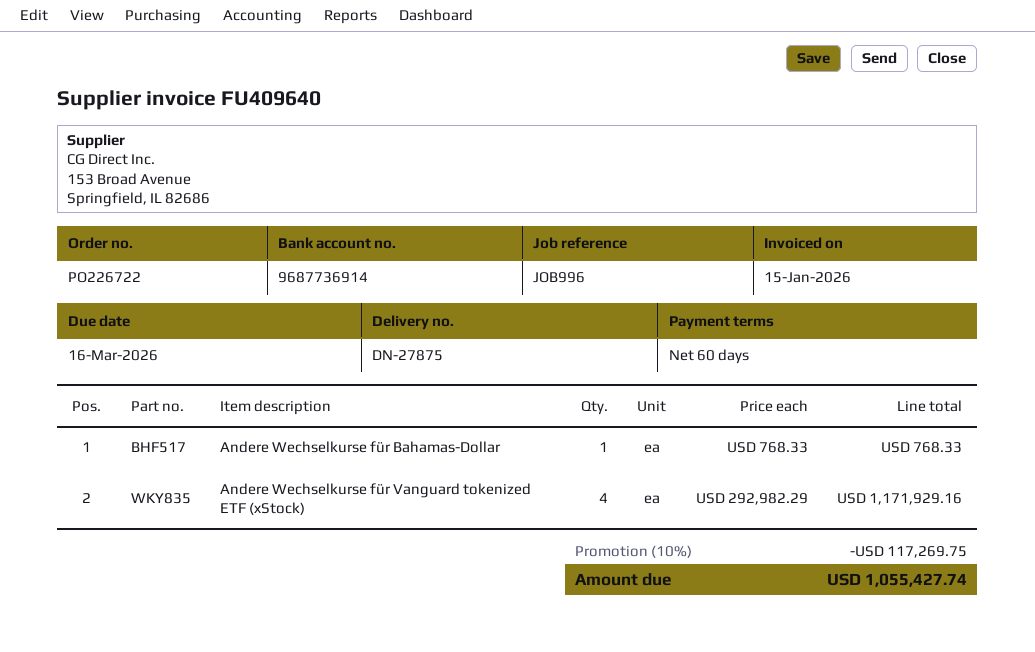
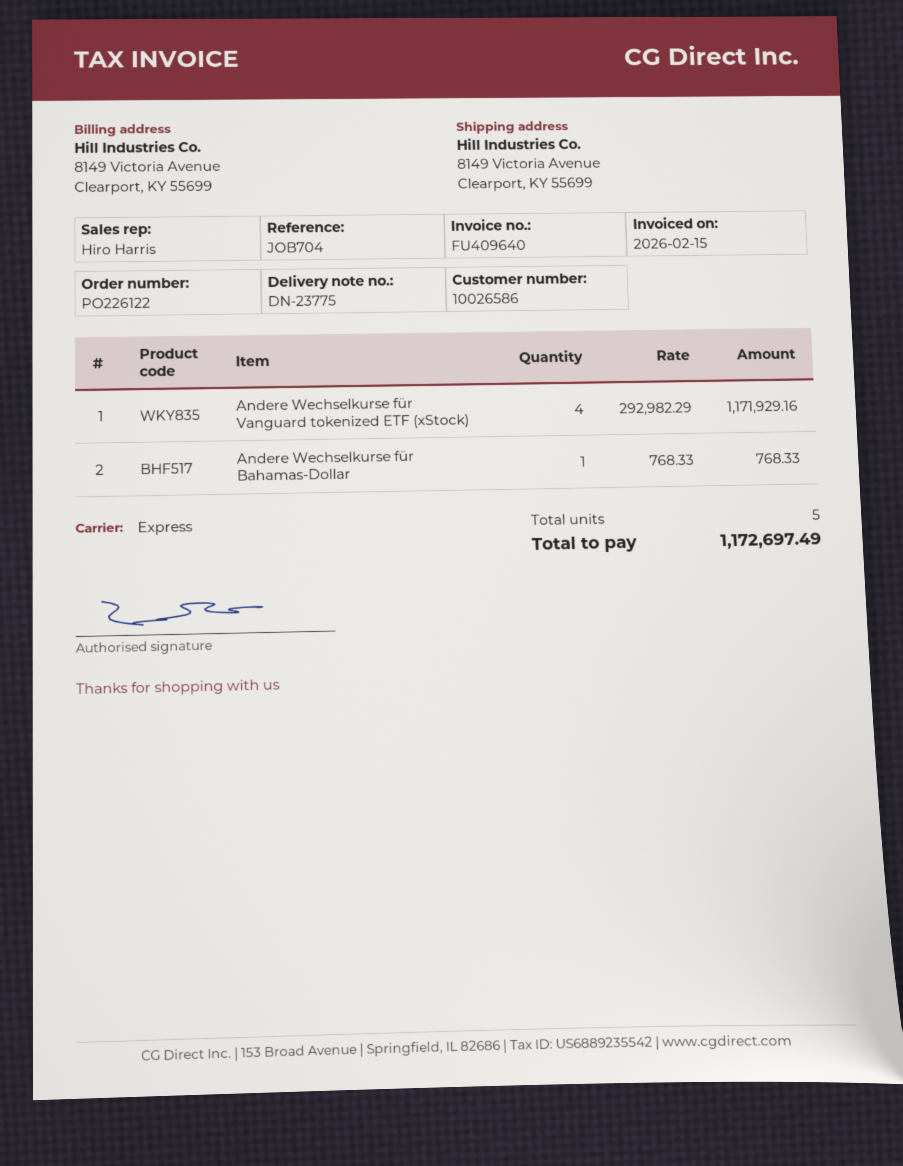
order number: PO226722 -> PO226122
delivery note number: DN-27875 -> DN-23775
invoice date: 2026-01-15 -> 2026-02-15
reference: JOB996 -> JOB704
discount: 10% = 117269.75 -> none
total: 1055427.74 -> 1172697.49

